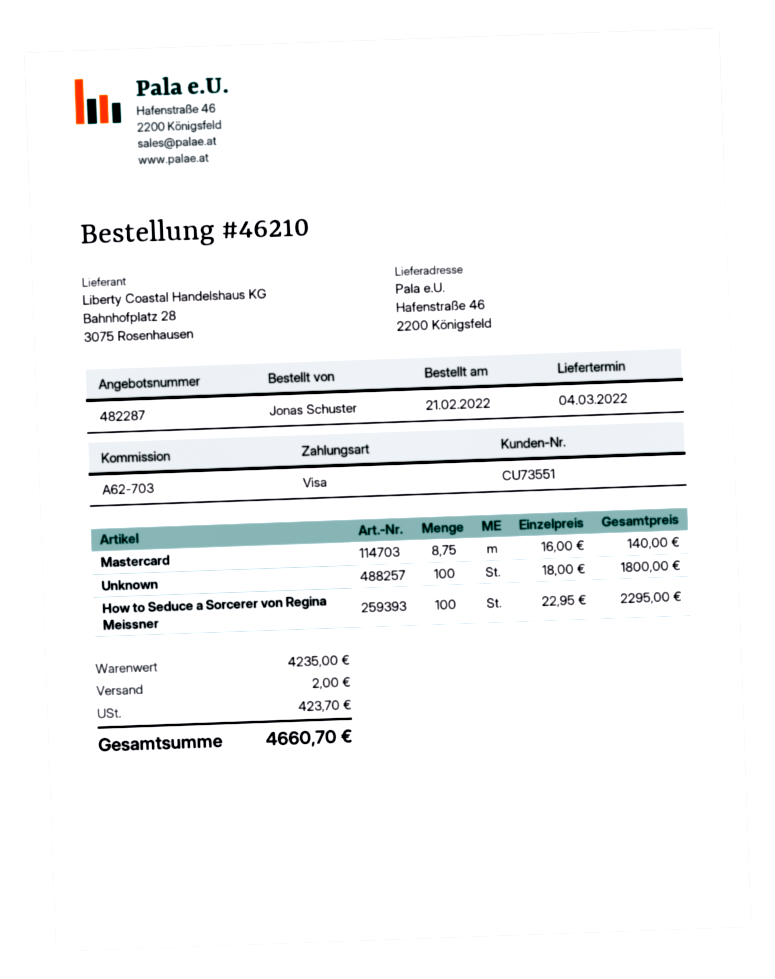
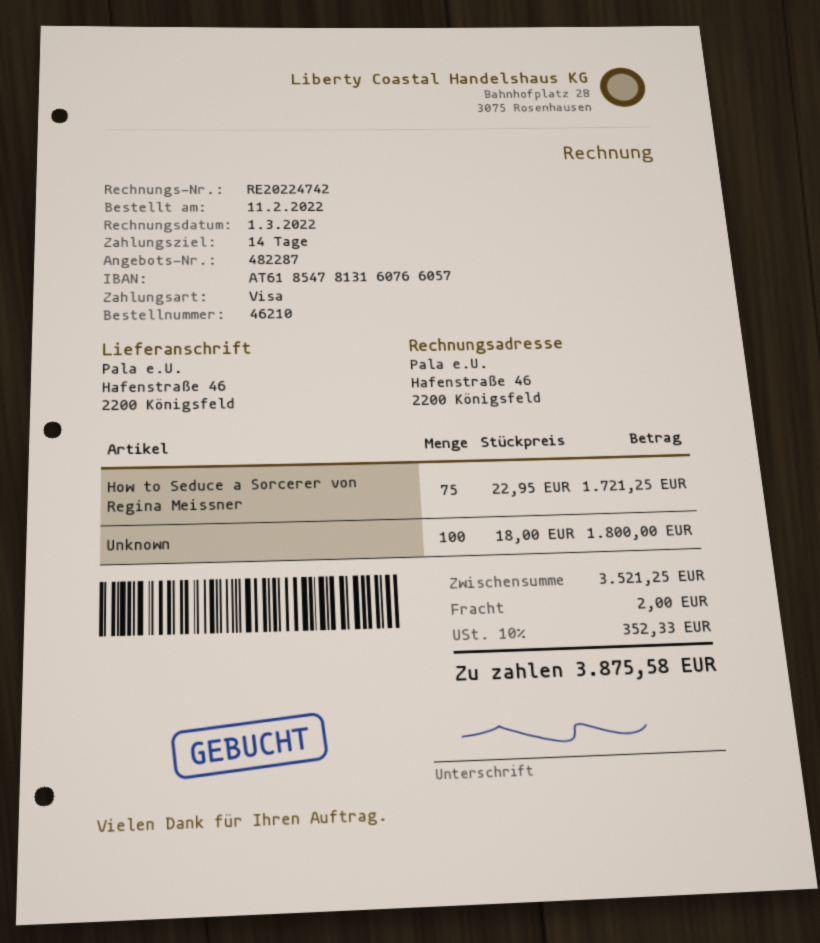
order date: 2022-02-21 -> 2022-02-11
Mastercard: 8.75 x 16.00 = 140.00 -> none
How to Seduce a Sorcerer von Regina Meissner: 100 x 22.95 = 2295.00 -> 75 x 22.95 = 1721.25
subtotal: 4235.00 -> 3521.25
tax: 423.70 -> 352.33
total: 4660.70 -> 3875.58

